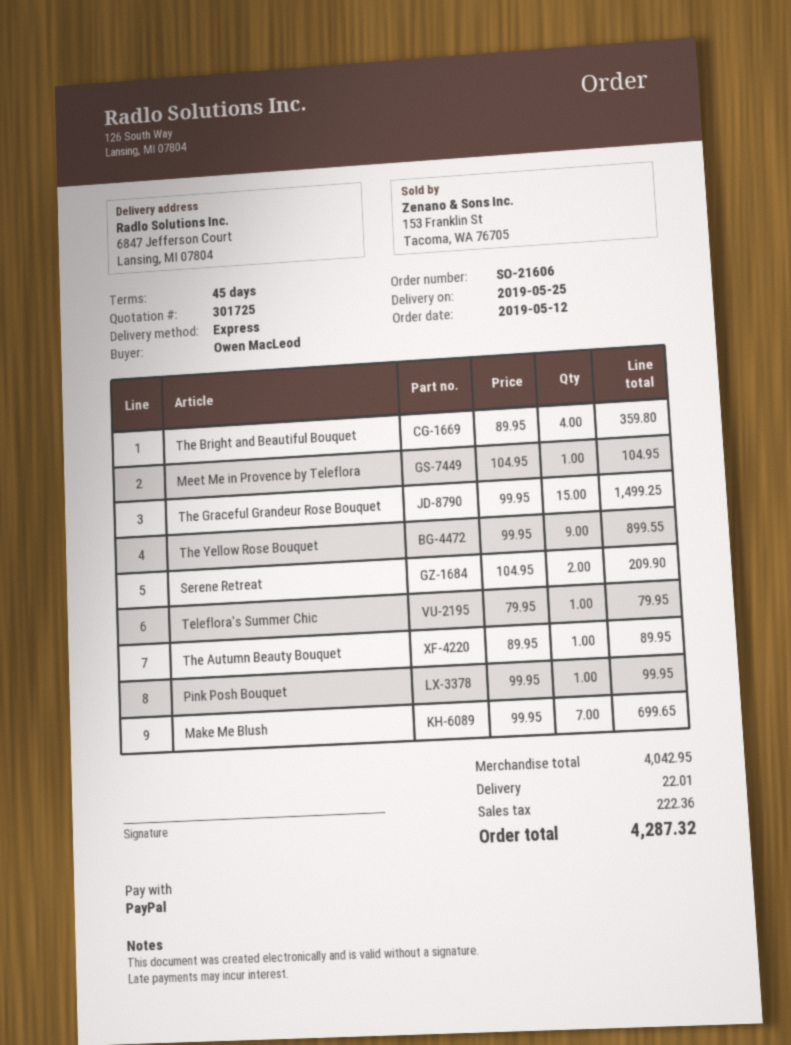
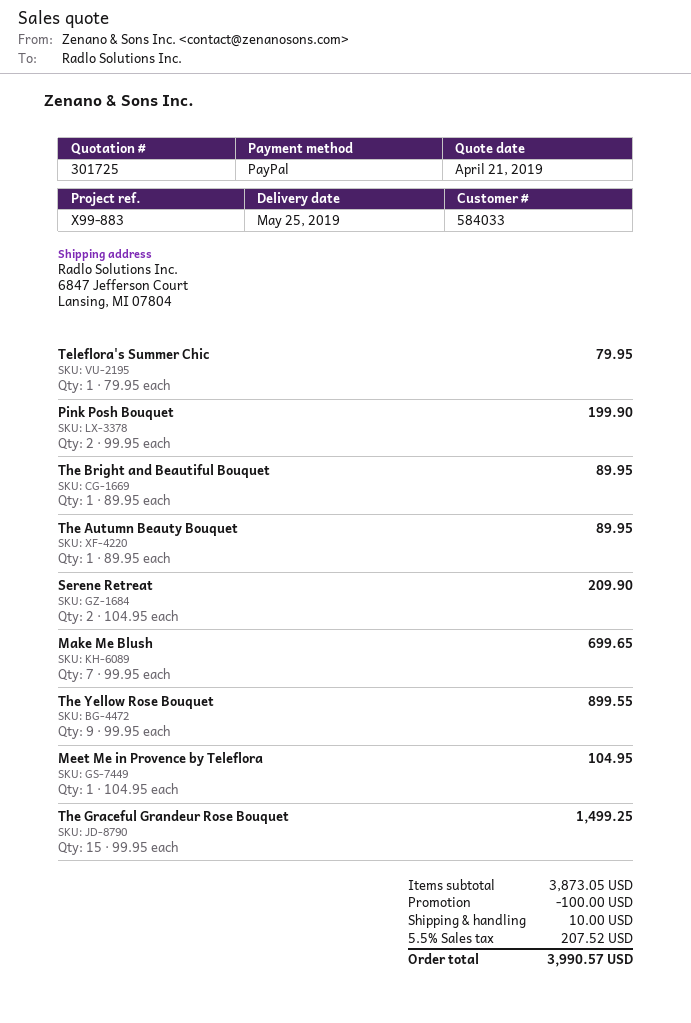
The Bright and Beautiful Bouquet: 4 x 89.95 = 359.80 -> 1 x 89.95 = 89.95
Pink Posh Bouquet: 1 x 99.95 = 99.95 -> 2 x 99.95 = 199.90
subtotal: 4042.95 -> 3873.05
discount: none -> 100.00
shipping: 22.01 -> 10.00
tax: 222.36 -> 207.52
total: 4287.32 -> 3990.57

